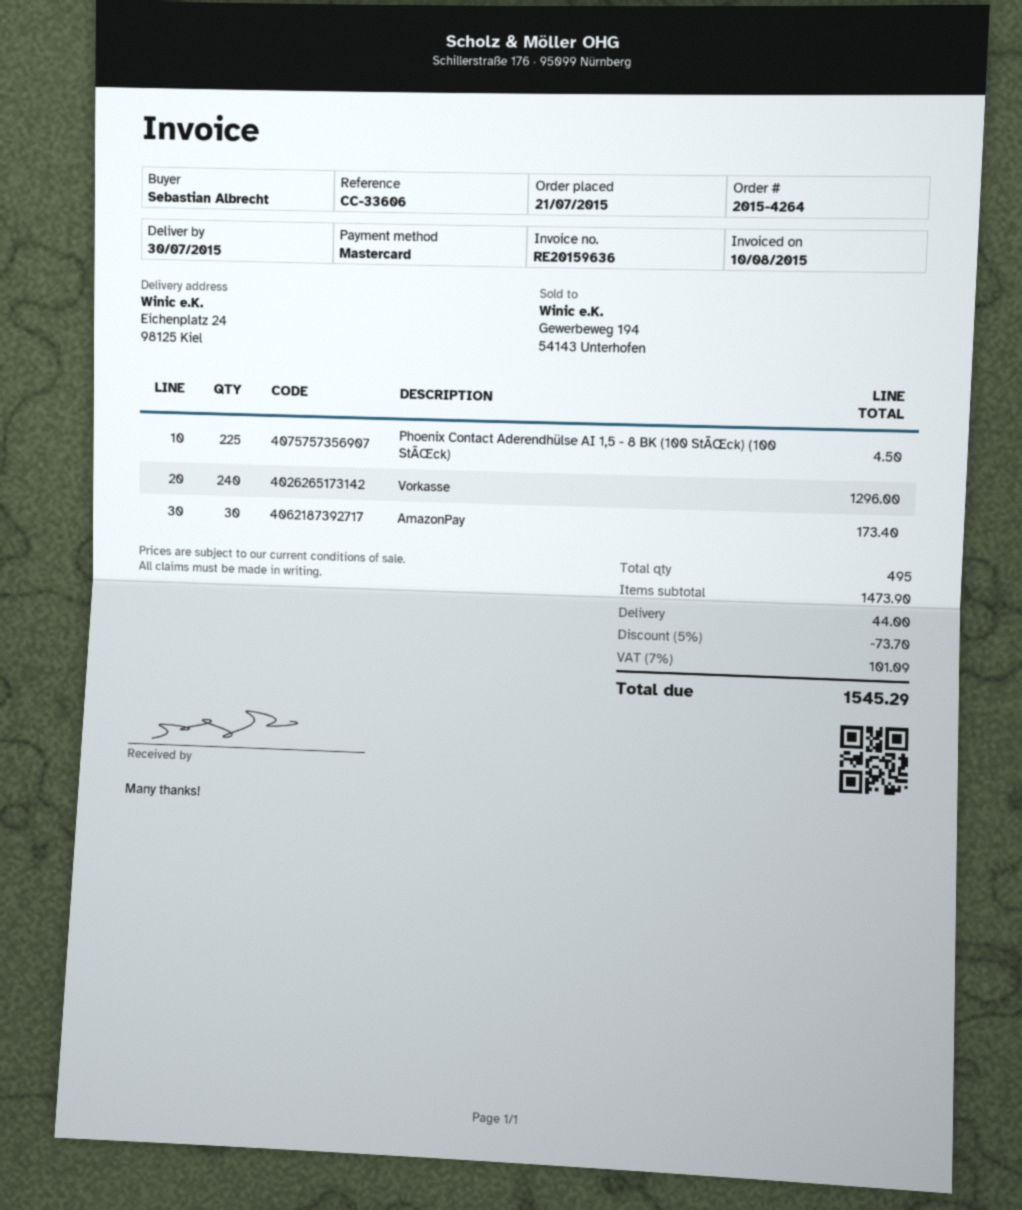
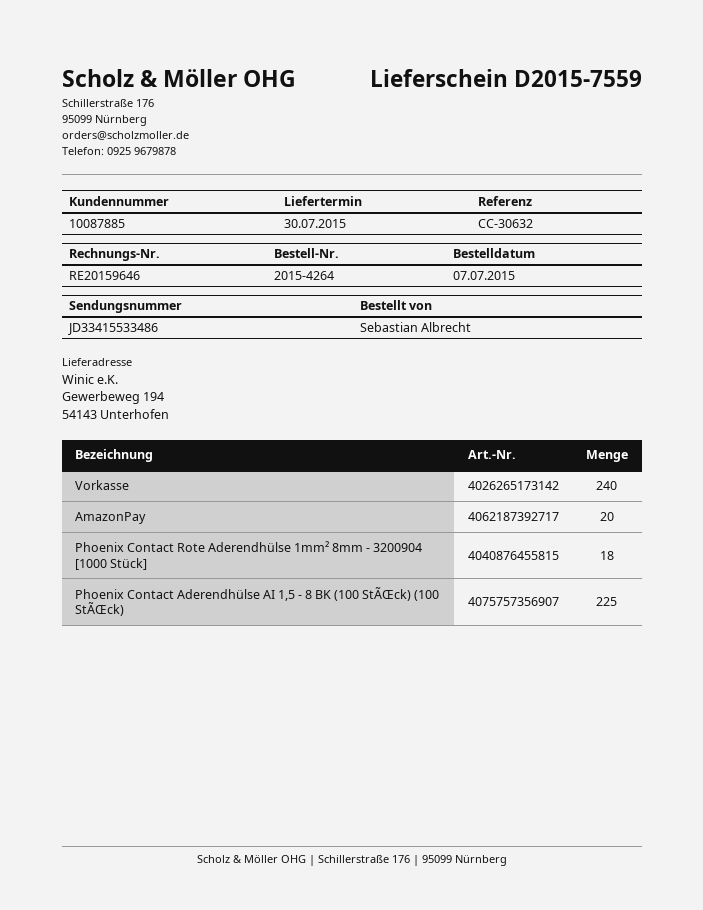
order date: 2015-07-21 -> 2015-07-07
invoice number: RE20159636 -> RE20159646
reference: CC-33606 -> CC-30632
ship to: Eichenplatz 24, 98125 Kiel -> Gewerbeweg 194, 54143 Unterhofen
AmazonPay: 30 -> 20
Phoenix Contact Rote Aderendhülse 1mm² 8mm - 3200904 [1000 Stück]: none -> 18

